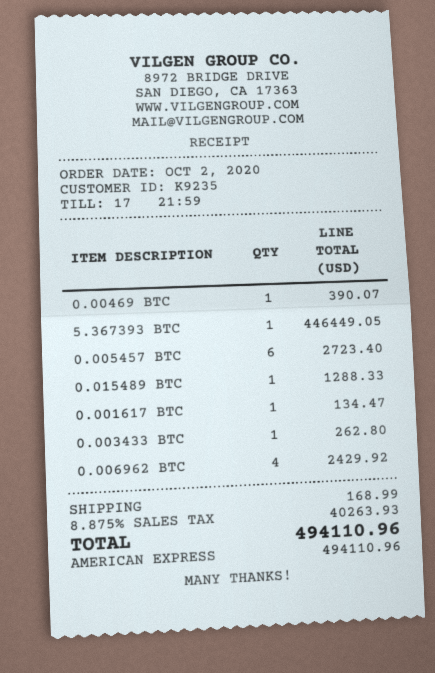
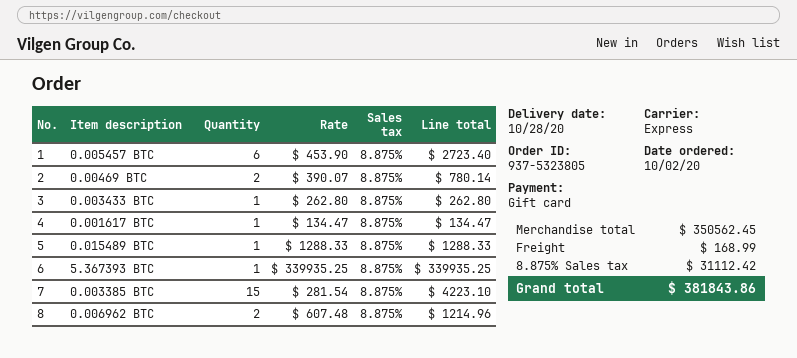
payment method: American Express -> gift card
0.00469 BTC: 1 for 390.07 -> 2 for 780.14
5.367393 BTC: 1 for 446449.05 -> 1 for 339935.25
0.006962 BTC: 4 for 2429.92 -> 2 for 1214.96
0.003385 BTC: none -> 15 for 4223.10
tax: 8.875% = 40263.93 -> 8.875% = 31112.42
total: 494110.96 -> 381843.86

